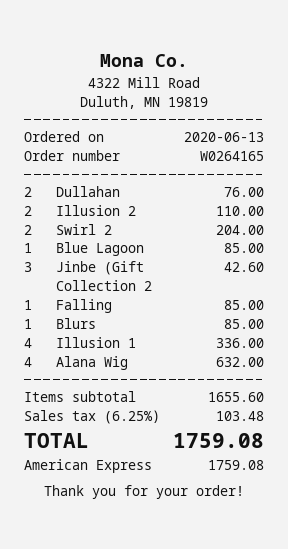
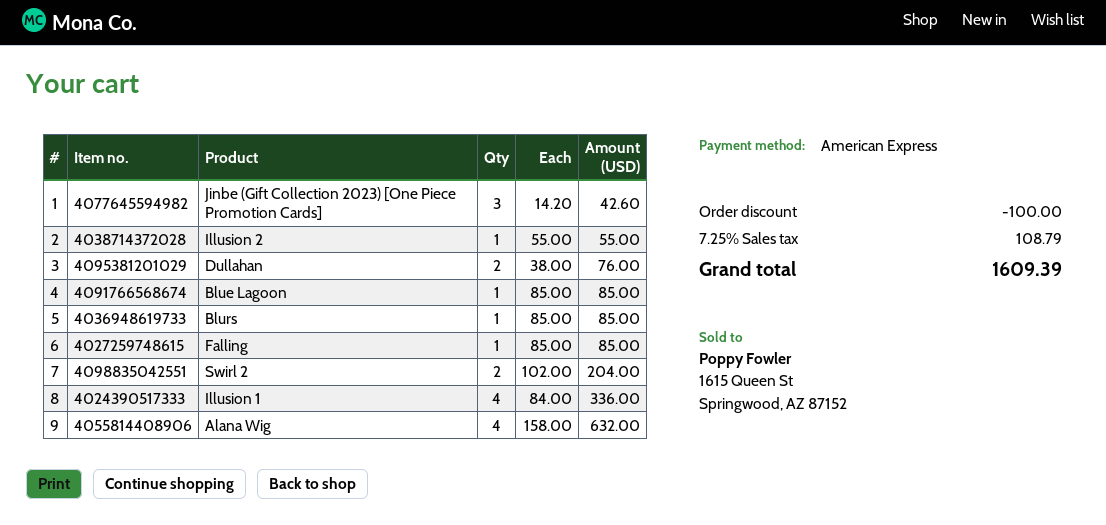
Illusion 2: 2 for 110.00 -> 1 for 55.00
discount: none -> 100.00
tax: 6.25% = 103.48 -> 7.25% = 108.79
total: 1759.08 -> 1609.39

